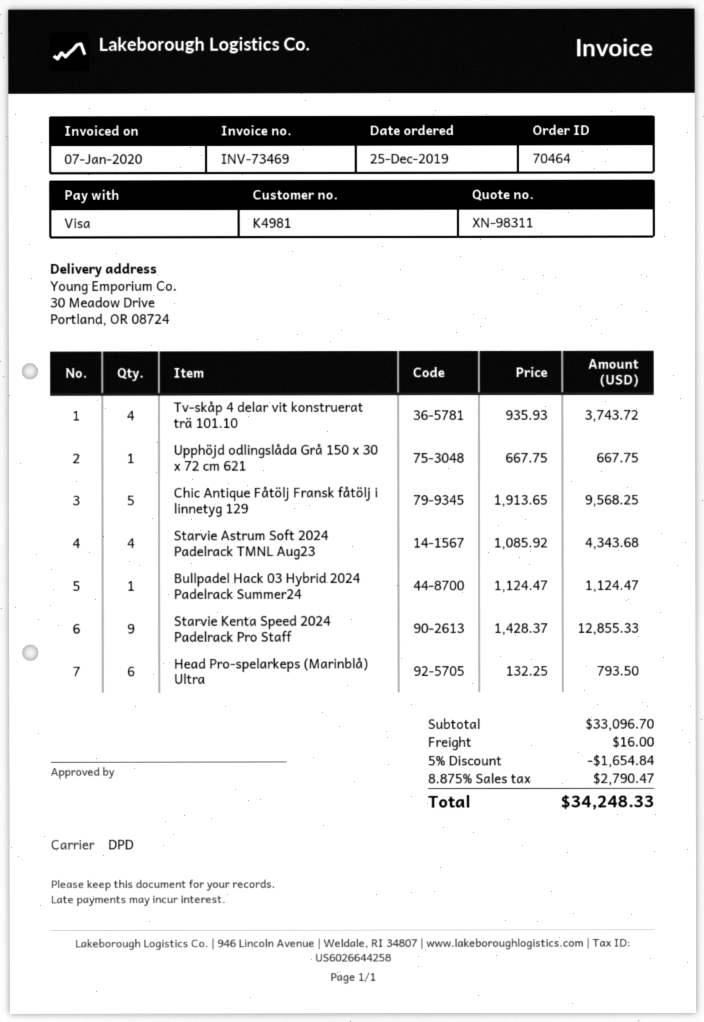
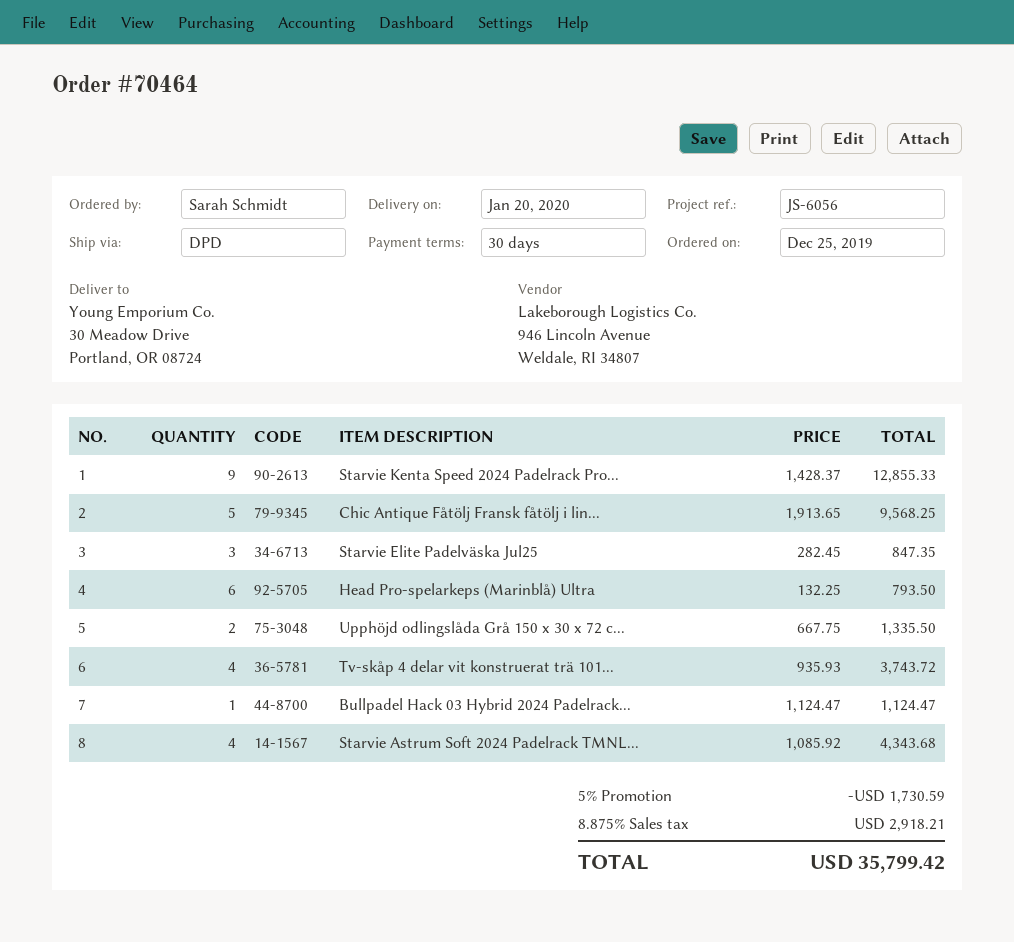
Upphöjd odlingslåda Grå 150 x 30 x 72 cm 621: 1 x 667.75 = 667.75 -> 2 x 667.75 = 1335.50
Starvie Elite Padelväska Jul25: none -> 3 x 282.45 = 847.35
discount: 5% = 1654.84 -> 5% = 1730.59
shipping: 16.00 -> none
tax: 8.875% = 2790.47 -> 8.875% = 2918.21
total: 34248.33 -> 35799.42

